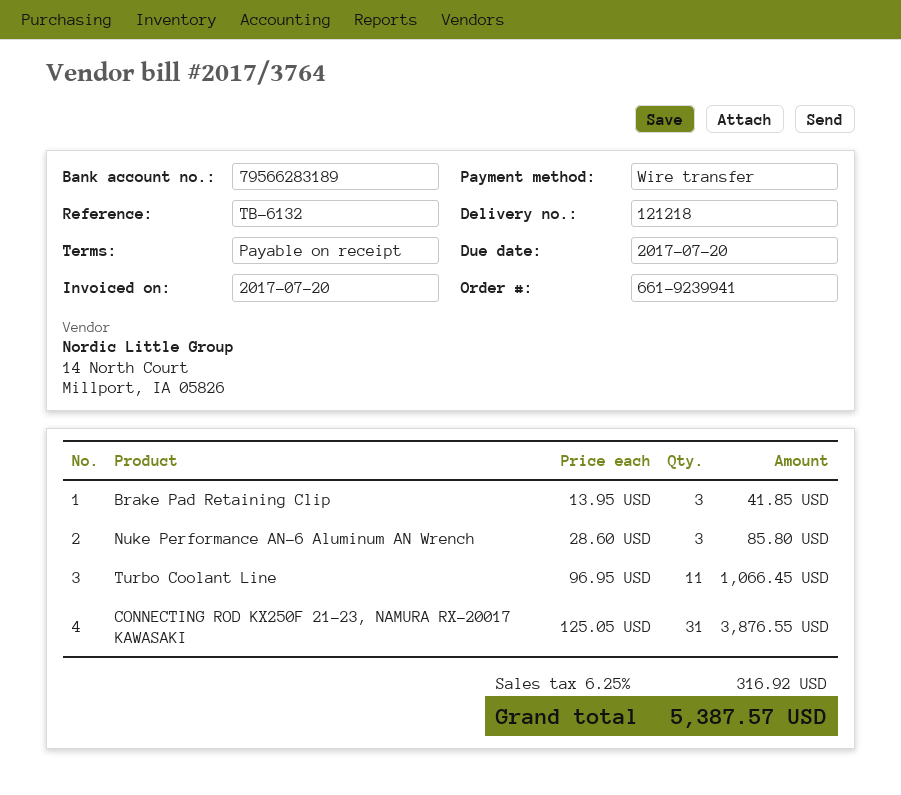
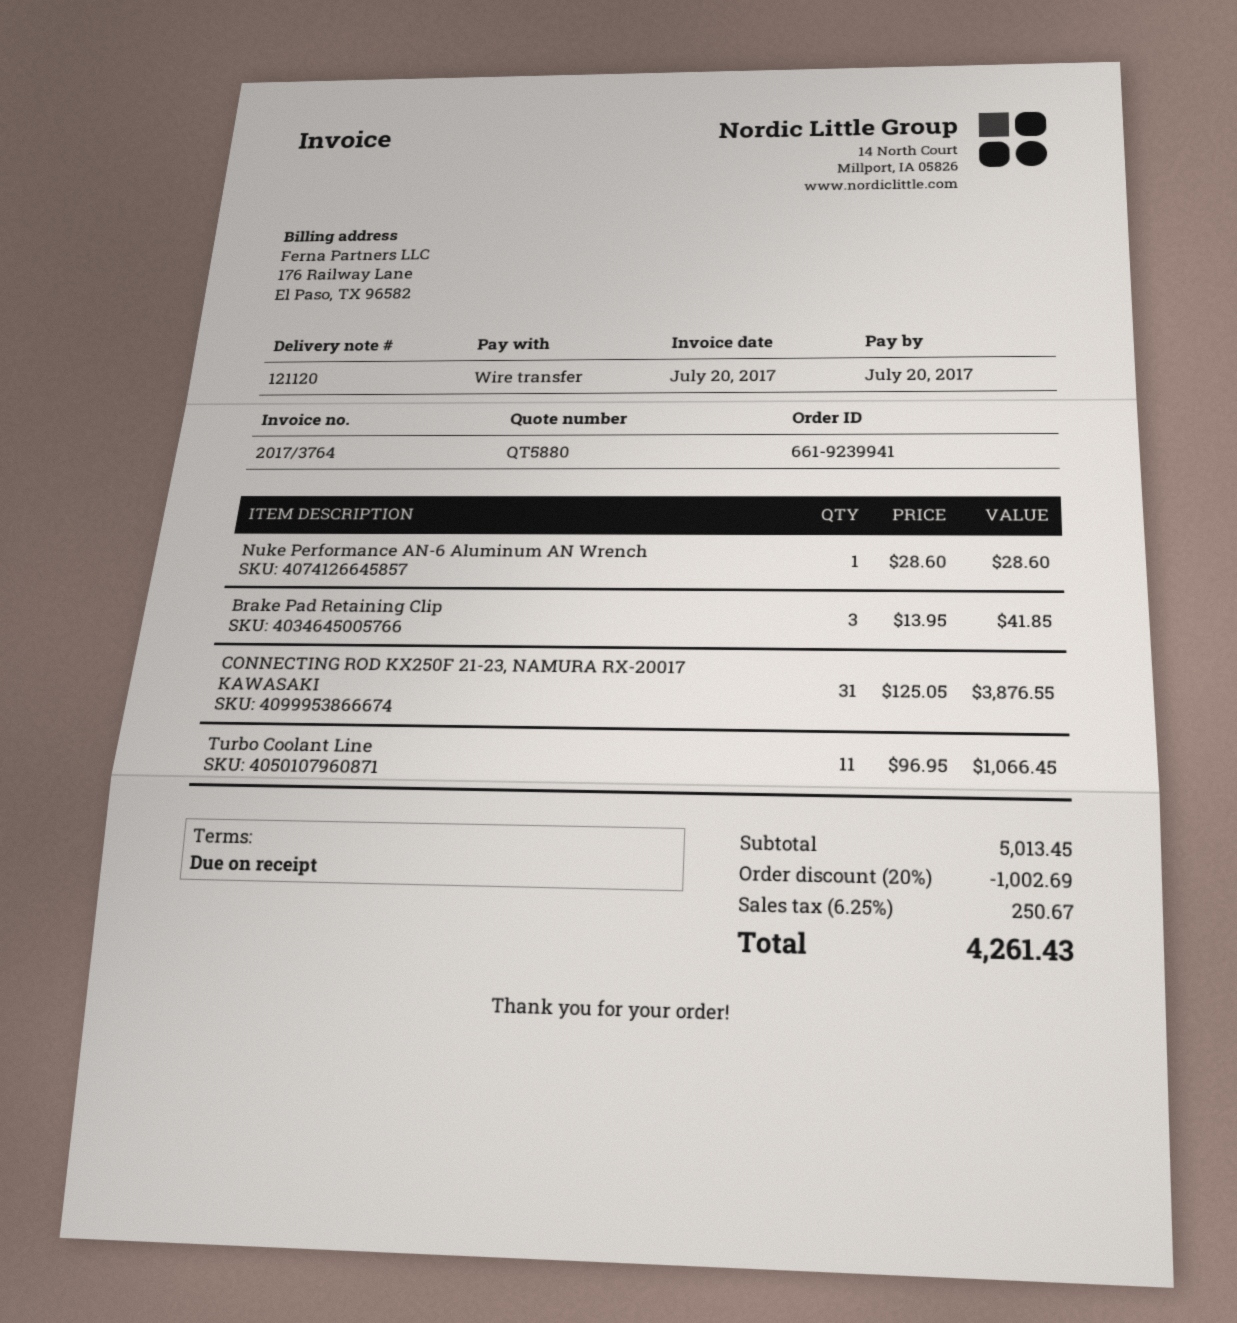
delivery note number: 121218 -> 121120
Nuke Performance AN-6 Aluminum AN Wrench: 3 x 28.60 = 85.80 -> 1 x 28.60 = 28.60
discount: none -> 20% = 1002.69
tax: 6.25% = 316.92 -> 6.25% = 250.67
total: 5387.57 -> 4261.43

